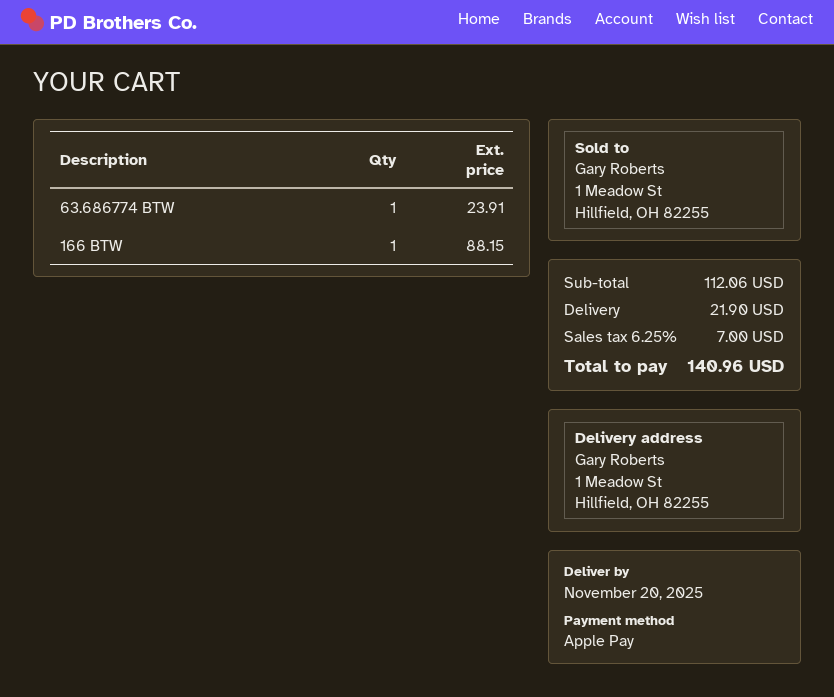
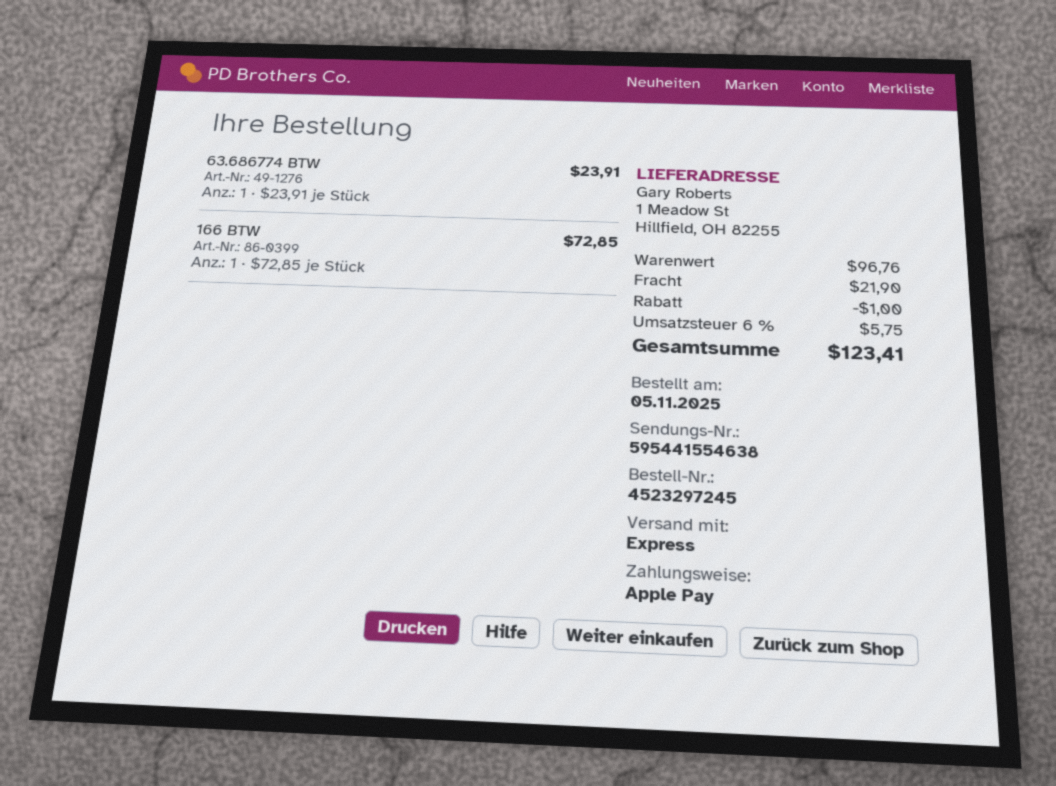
166 BTW: 1 for 88.15 -> 1 for 72.85
subtotal: 112.06 -> 96.76
discount: none -> 1.00
tax: 6.25% = 7.00 -> 6% = 5.75
total: 140.96 -> 123.41

